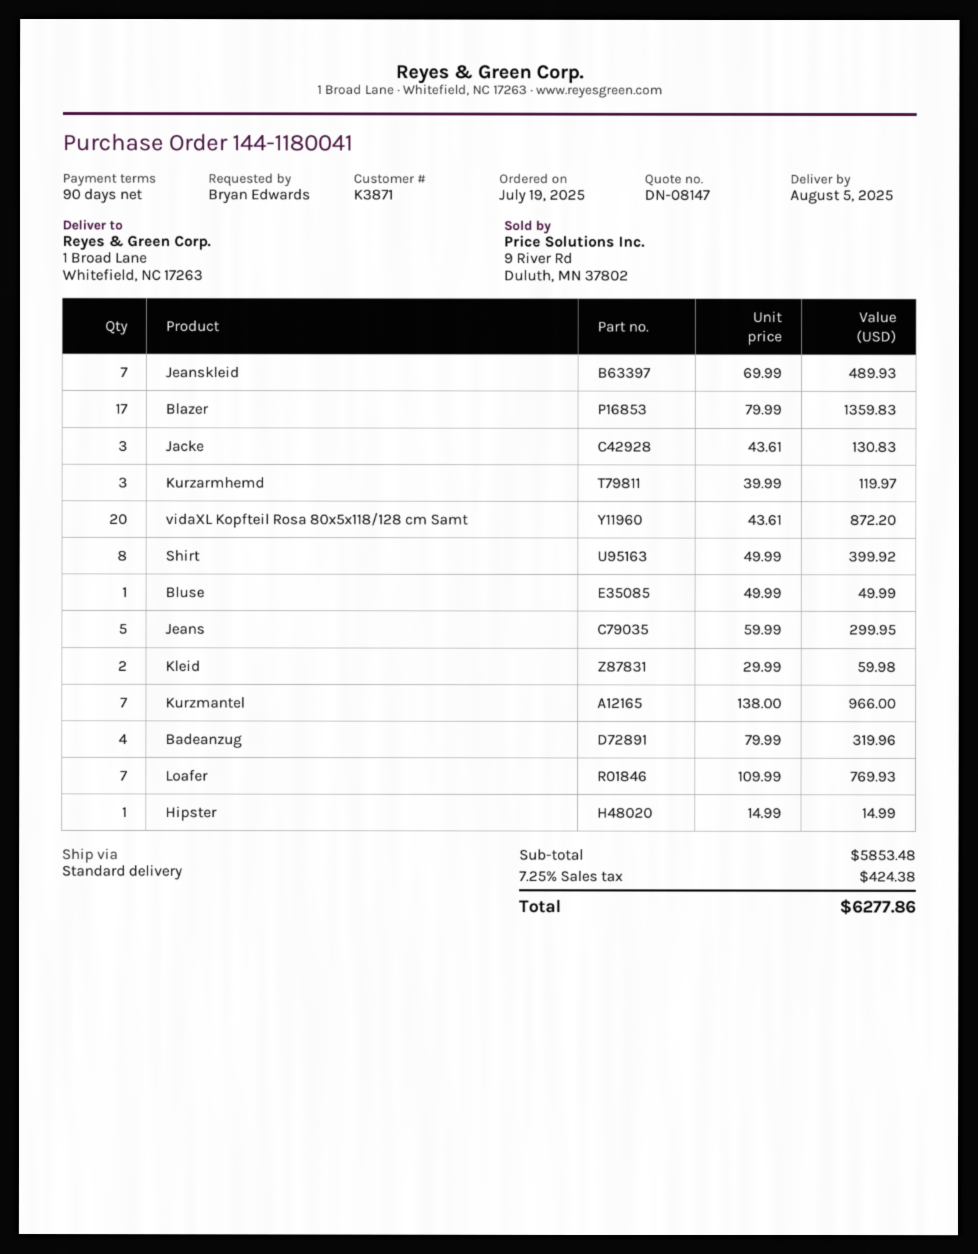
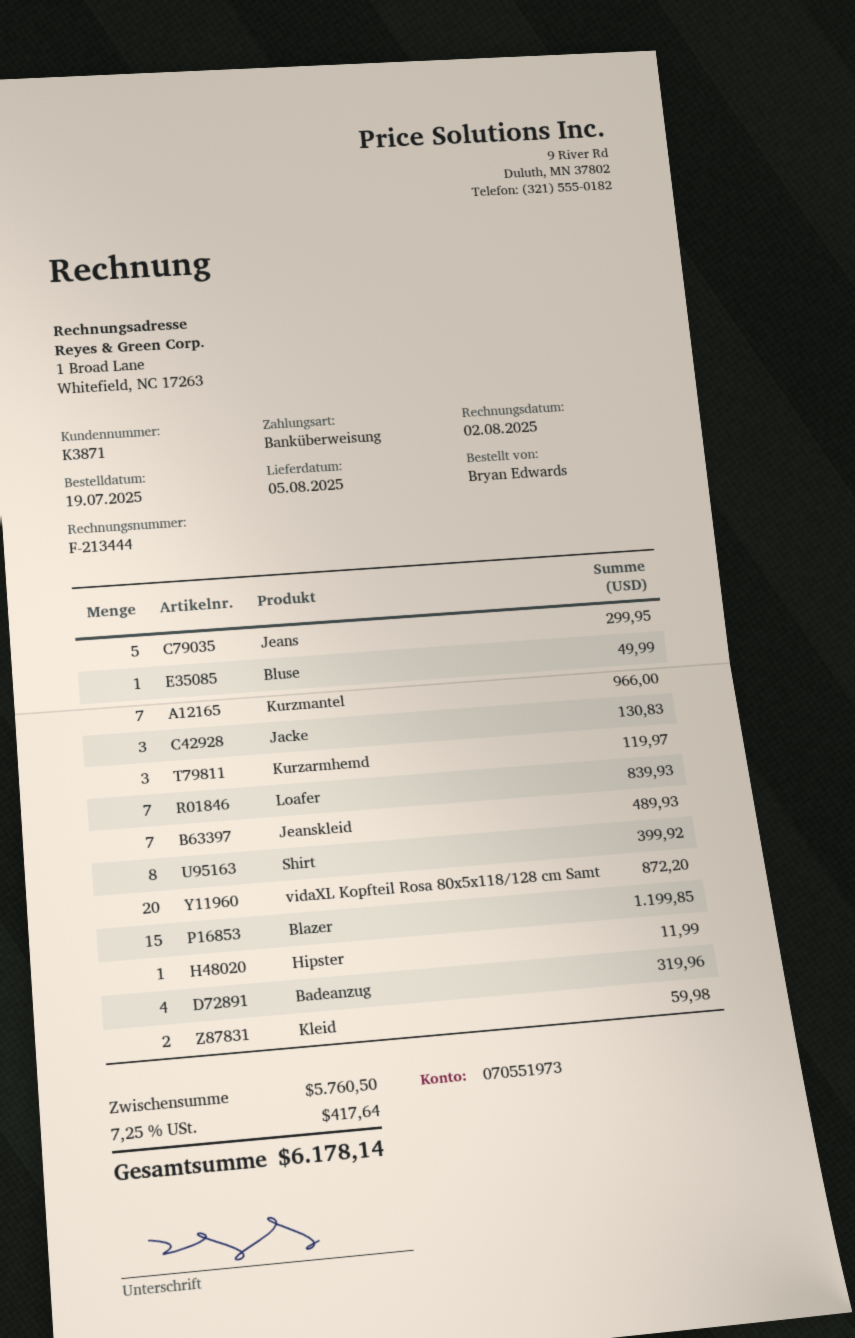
Blazer: 17 for 1359.83 -> 15 for 1199.85
Loafer: 7 for 769.93 -> 7 for 839.93
Hipster: 1 for 14.99 -> 1 for 11.99
subtotal: 5853.48 -> 5760.50
tax: 7.25% = 424.38 -> 7.25% = 417.64
total: 6277.86 -> 6178.14

